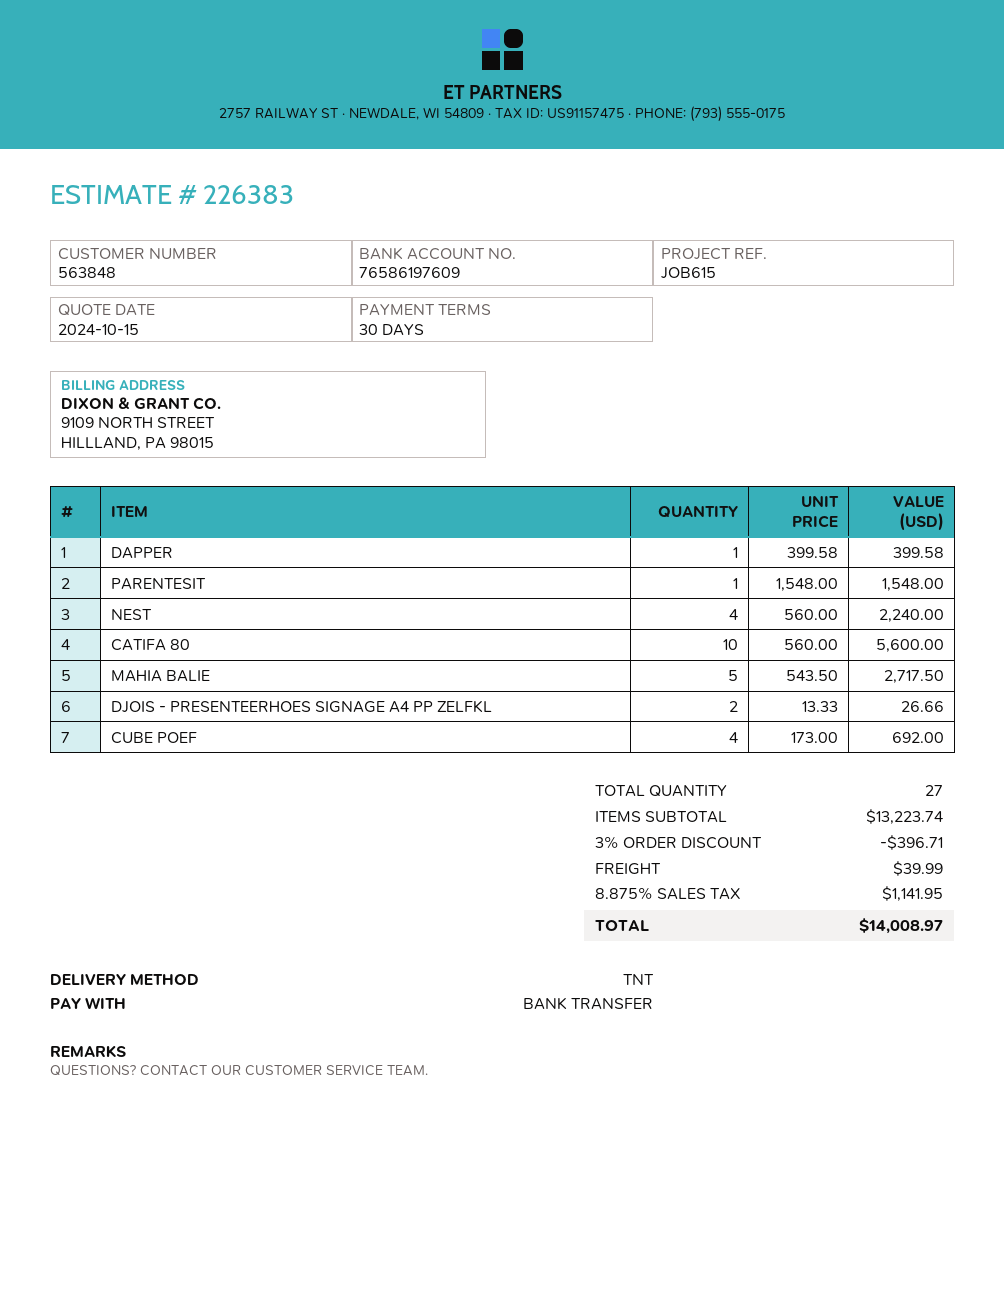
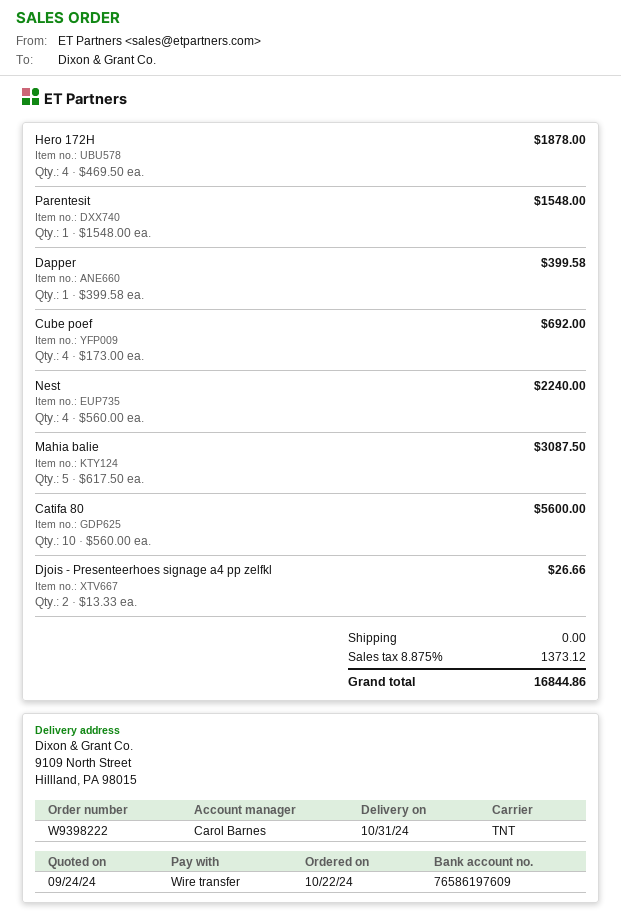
quote date: 2024-10-15 -> 2024-09-24
MAHIA BALIE: 5 x 543.50 = 2717.50 -> 5 x 617.50 = 3087.50
Hero 172H: none -> 4 x 469.50 = 1878.00
discount: 3% = 396.71 -> none
shipping: 39.99 -> 0.00
tax: 8.875% = 1141.95 -> 8.875% = 1373.12
total: 14008.97 -> 16844.86

